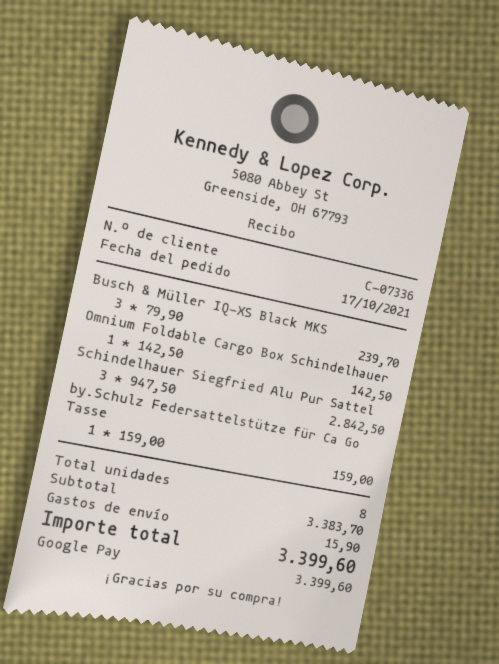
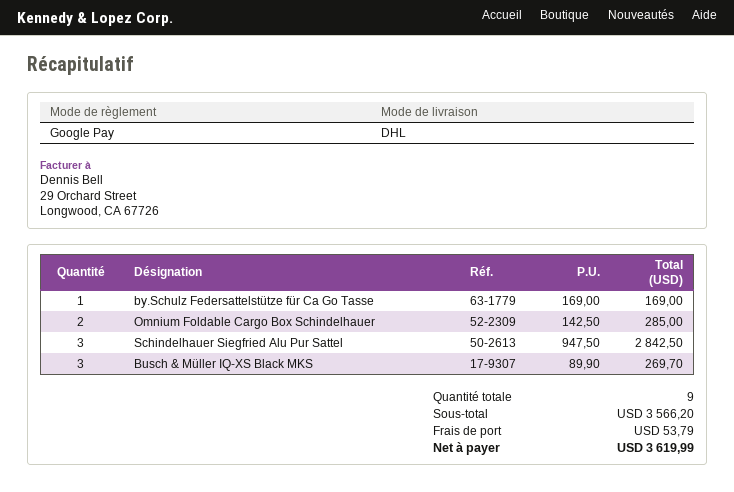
Busch & Müller IQ-XS Black MKS: 3 x 79.90 = 239.70 -> 3 x 89.90 = 269.70
Omnium Foldable Cargo Box Schindelhauer: 1 x 142.50 = 142.50 -> 2 x 142.50 = 285.00
by.Schulz Federsattelstütze für Ca Go Tasse: 1 x 159.00 = 159.00 -> 1 x 169.00 = 169.00
total quantity: 8 -> 9
subtotal: 3383.70 -> 3566.20
shipping: 15.90 -> 53.79
total: 3399.60 -> 3619.99

